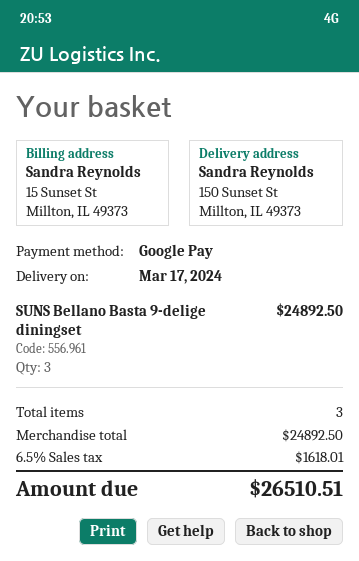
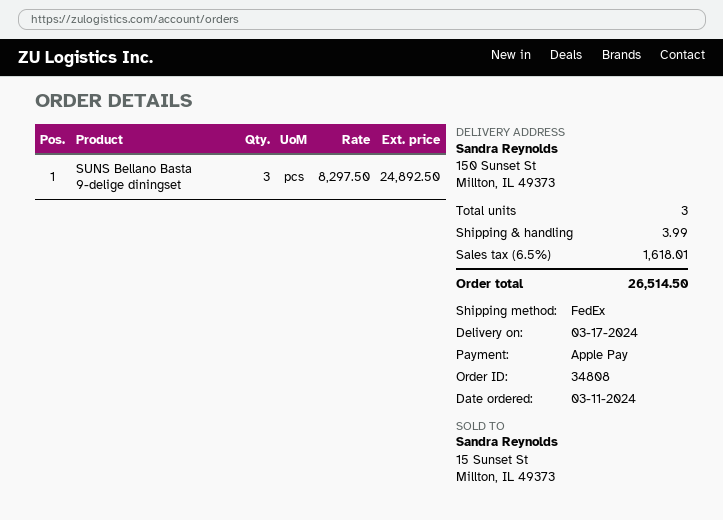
payment method: Google Pay -> Apple Pay
shipping: none -> 3.99
total: 26510.51 -> 26514.50

